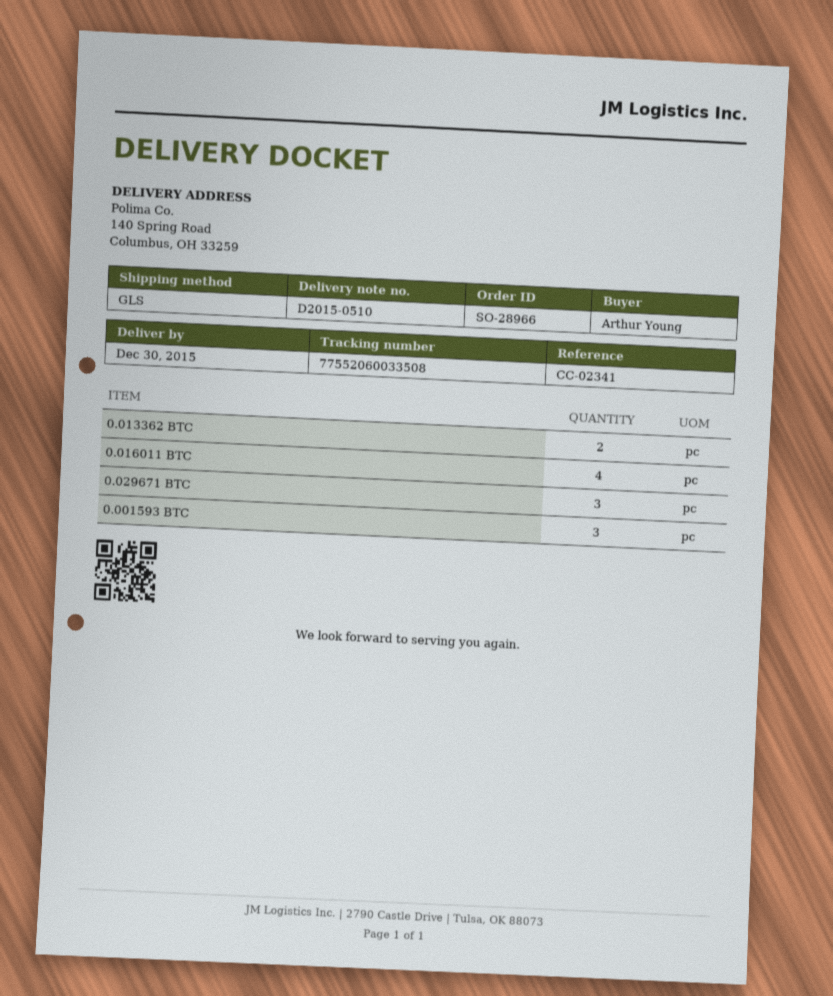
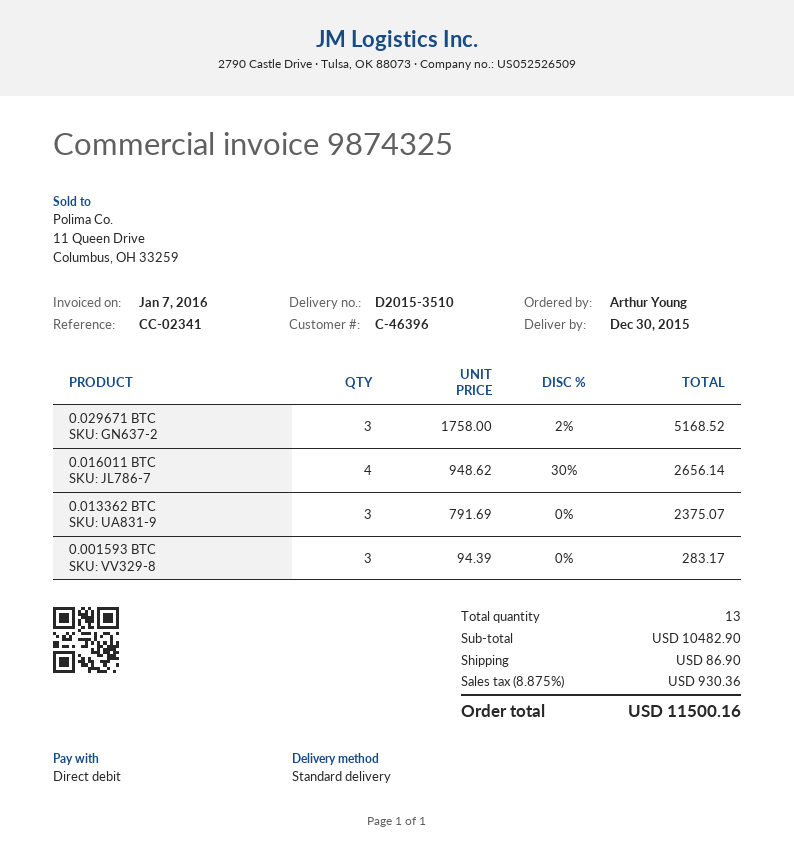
delivery note number: D2015-0510 -> D2015-3510
shipping method: GLS -> standard
0.013362 BTC: 2 -> 3

